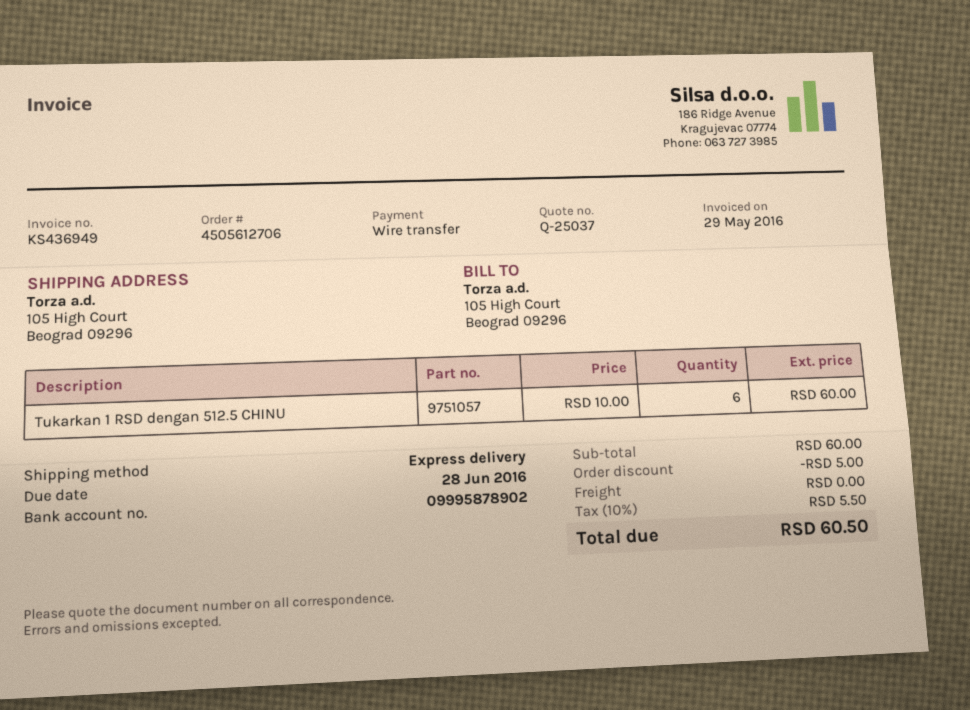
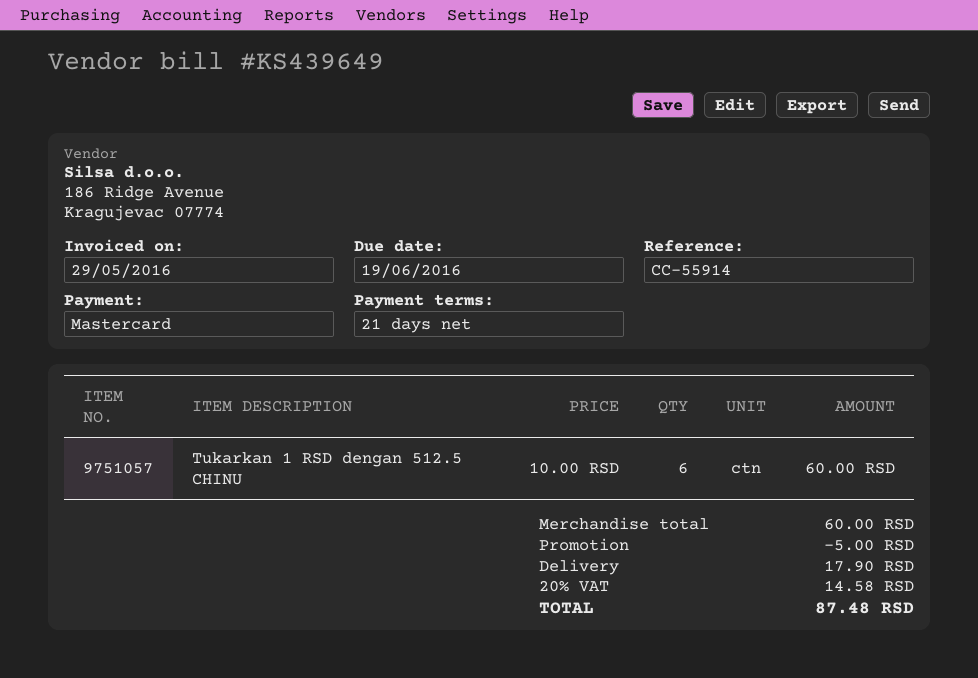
invoice number: KS436949 -> KS439649
due date: 2016-06-28 -> 2016-06-19
payment method: bank transfer -> Mastercard
shipping: 0.00 -> 17.90
tax: 10% = 5.50 -> 20% = 14.58
total: 60.50 -> 87.48

